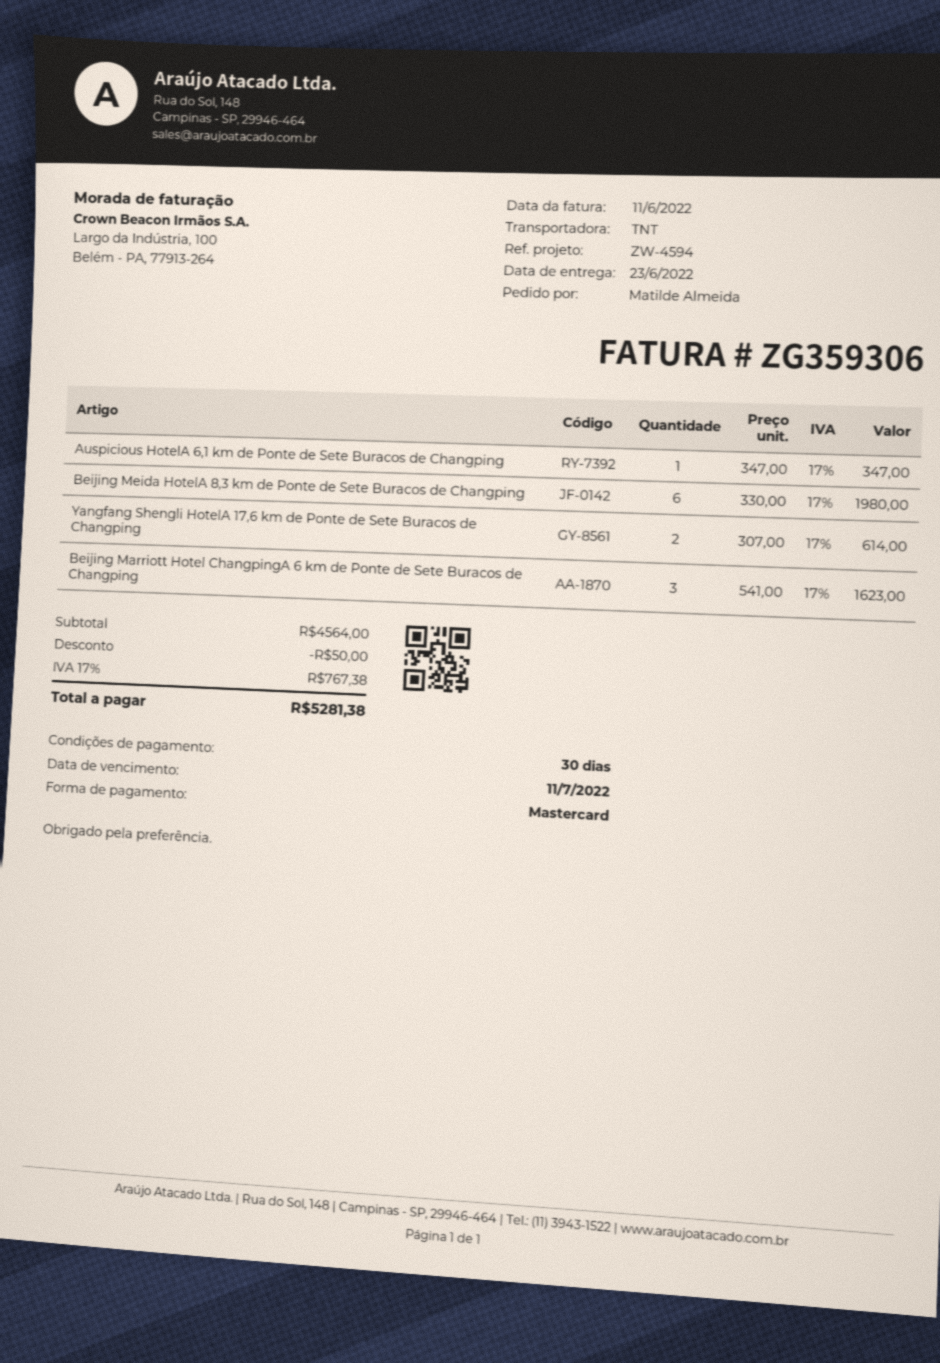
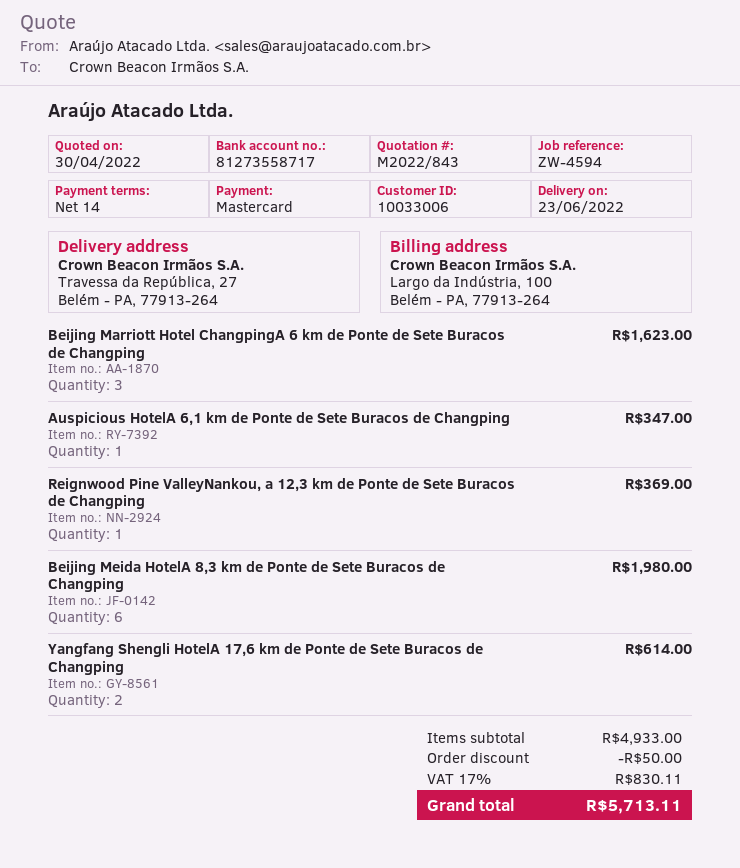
payment terms: 30 days -> 14 days
Reignwood Pine ValleyNankou, a 12,3 km de Ponte de Sete Buracos de Changping: none -> 1 for 369.00
subtotal: 4564.00 -> 4933.00
tax: 17% = 767.38 -> 17% = 830.11
total: 5281.38 -> 5713.11

